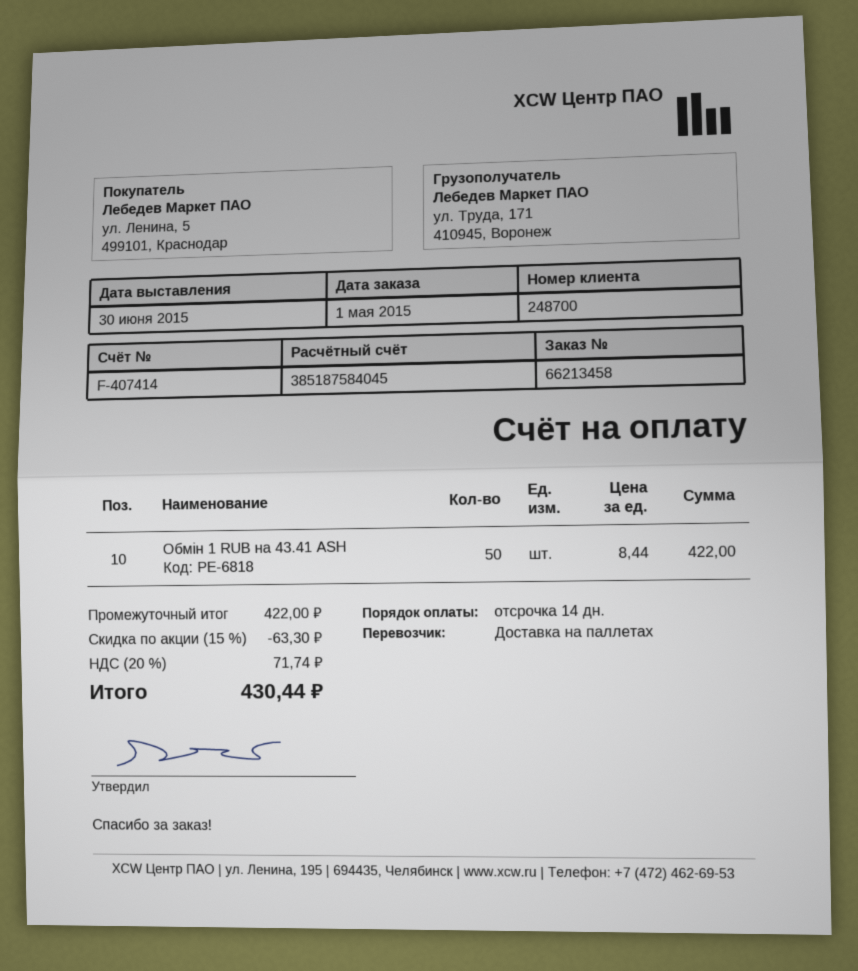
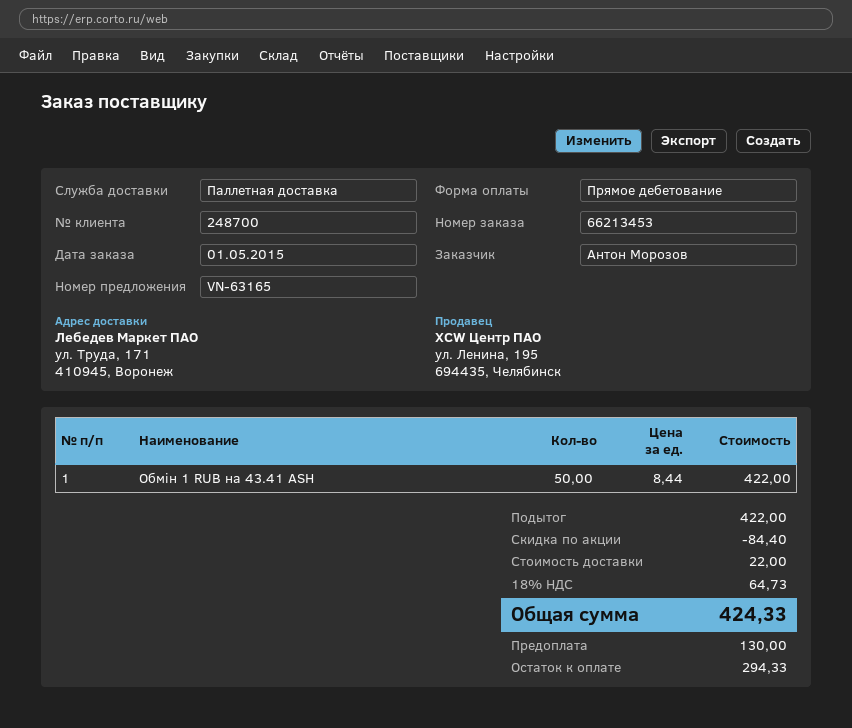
order number: 66213458 -> 66213453
discount: 63.30 -> 84.40
shipping: none -> 22.00
tax: 20% = 71.74 -> 18% = 64.73
total: 430.44 -> 424.33

